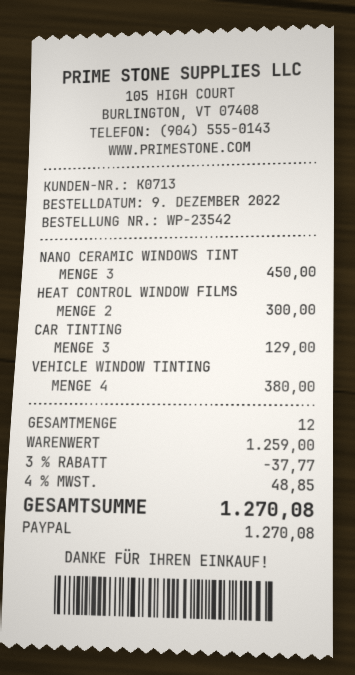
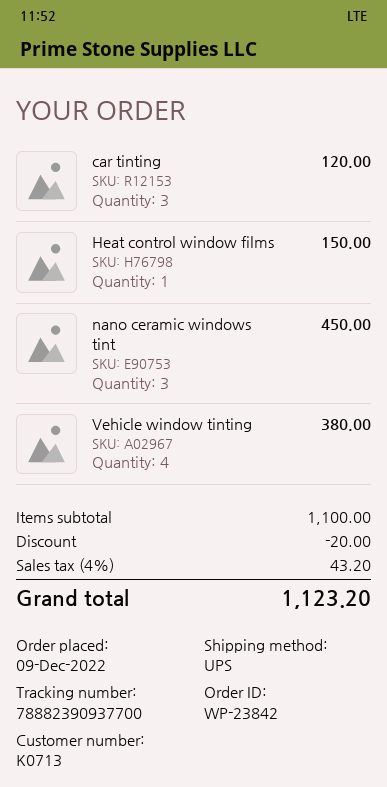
order number: WP-23542 -> WP-23842
HEAT CONTROL WINDOW FILMS: 2 for 300.00 -> 1 for 150.00
CAR TINTING: 3 for 129.00 -> 3 for 120.00
subtotal: 1259.00 -> 1100.00
discount: 37.77 -> 20.00
tax: 4% = 48.85 -> 4% = 43.20
total: 1270.08 -> 1123.20

